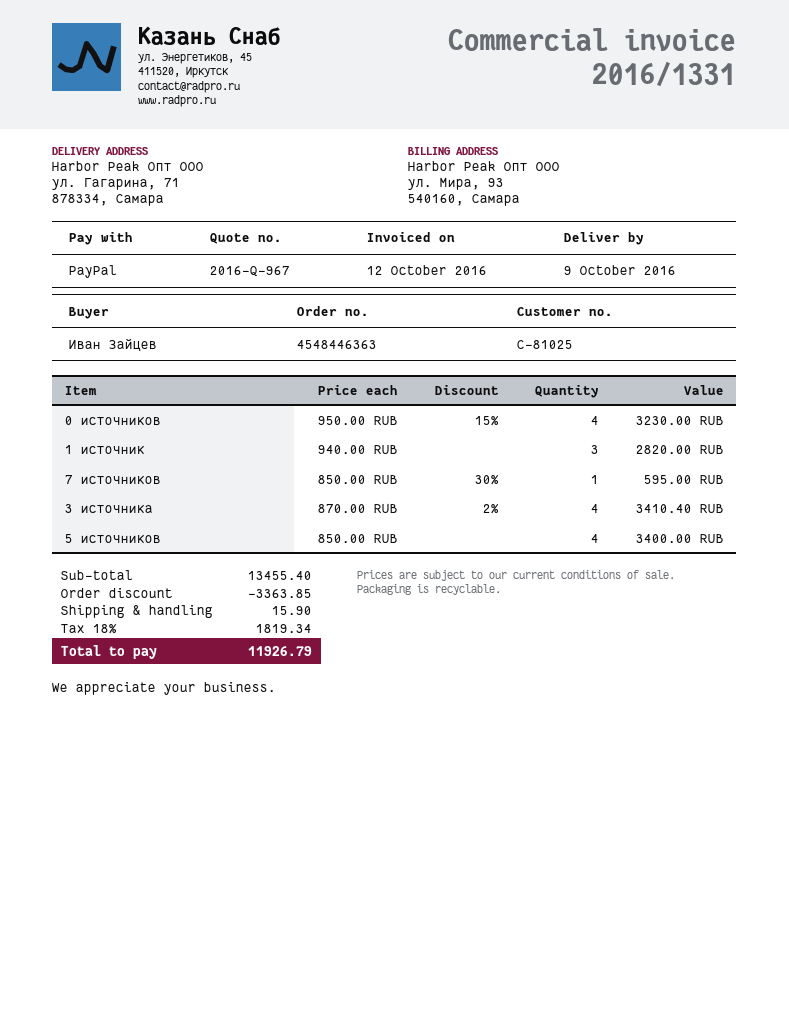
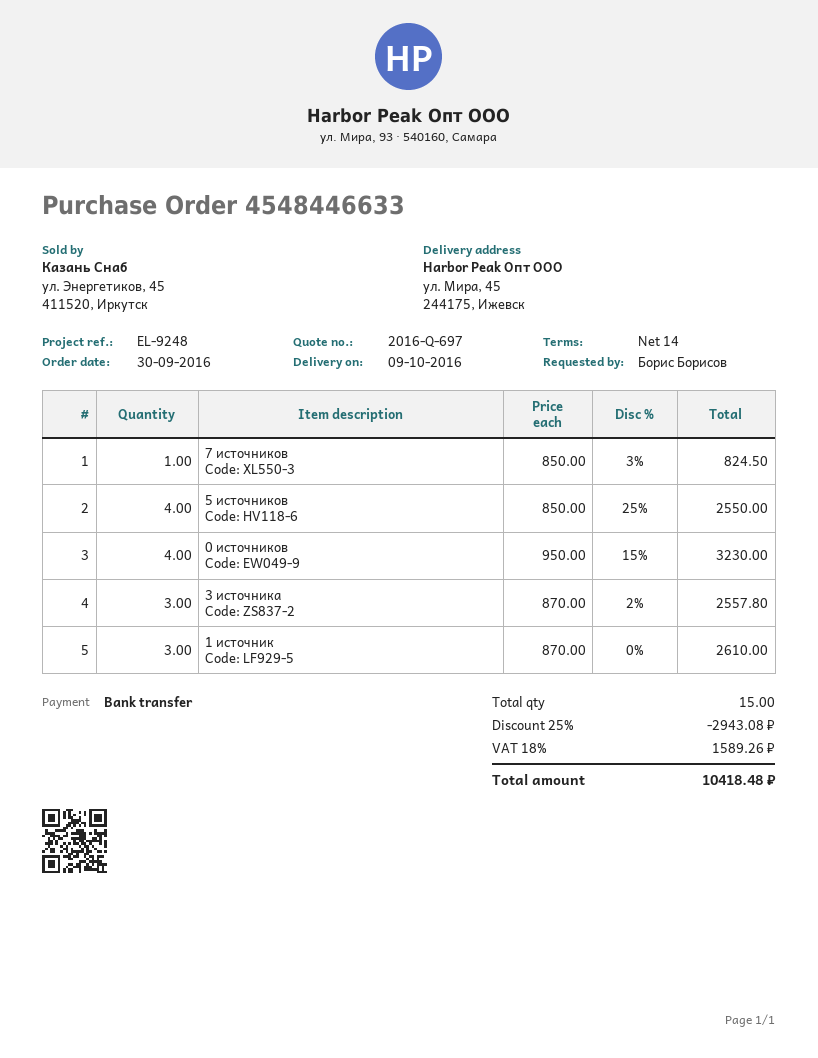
quote number: 2016-Q-967 -> 2016-Q-697
order number: 4548446363 -> 4548446633
ordered by: Иван Зайцев -> Борис Борисов
payment method: PayPal -> bank transfer
ship to: ул. Гагарина, 71, 878334, Самара -> ул. Мира, 45, 244175, Ижевск
1 источник: 3 x 940.00 = 2820.00 -> 3 x 870.00 = 2610.00
7 источников: 1 x 850.00 - 30% = 595.00 -> 1 x 850.00 - 3% = 824.50
3 источника: 4 x 870.00 - 2% = 3410.40 -> 3 x 870.00 - 2% = 2557.80
5 источников: 4 x 850.00 = 3400.00 -> 4 x 850.00 - 25% = 2550.00
discount: 3363.85 -> 2943.08
shipping: 15.90 -> none
tax: 18% = 1819.34 -> 18% = 1589.26
total: 11926.79 -> 10418.48

